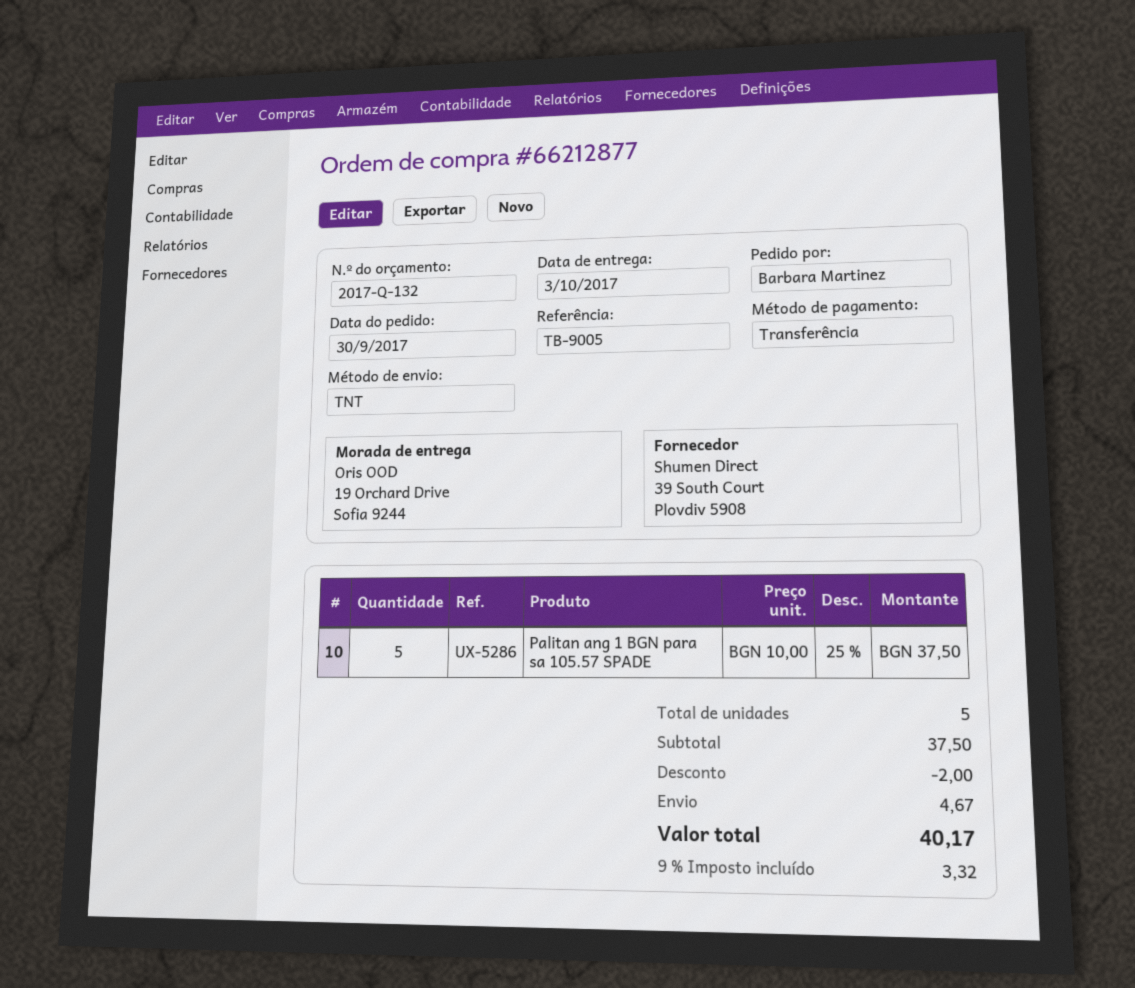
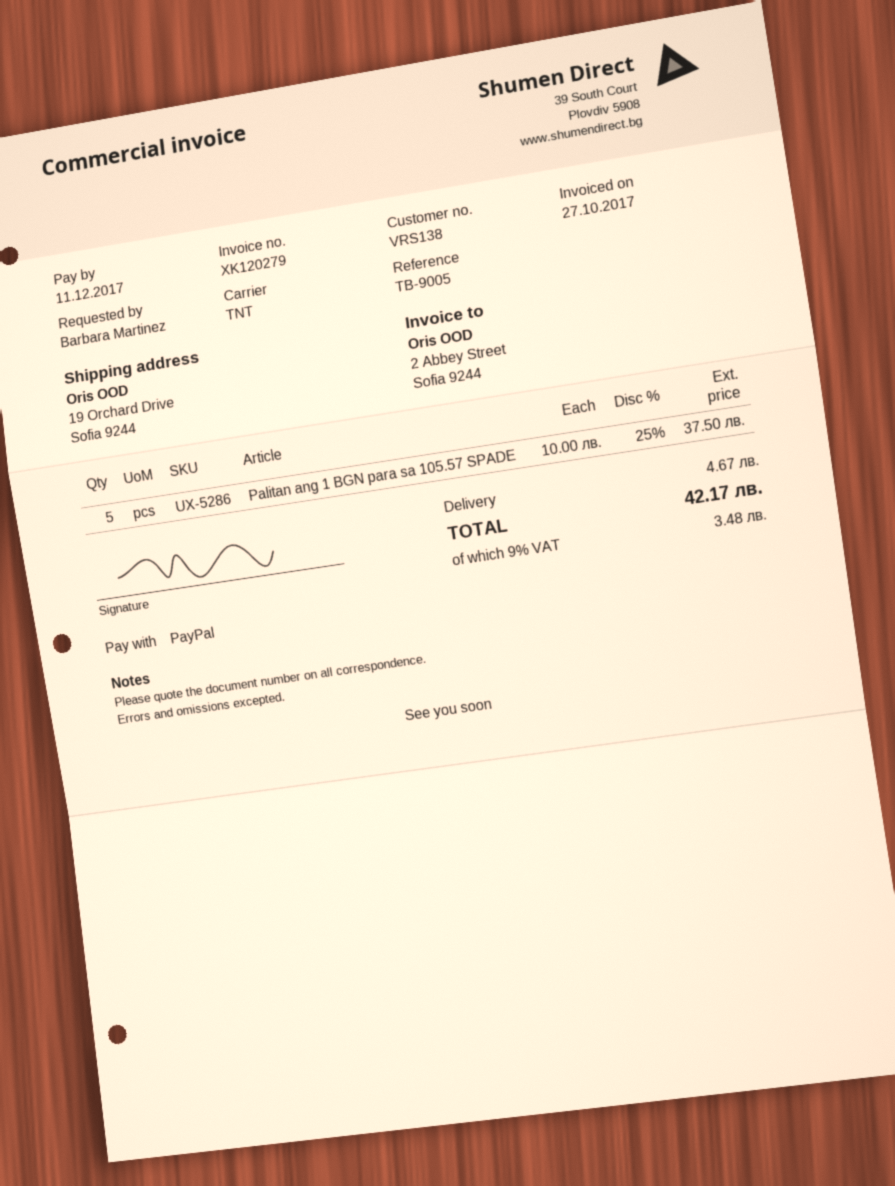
payment method: bank transfer -> PayPal
discount: 2.00 -> none
tax: 9% = 3.32 -> 9% = 3.48
total: 40.17 -> 42.17

